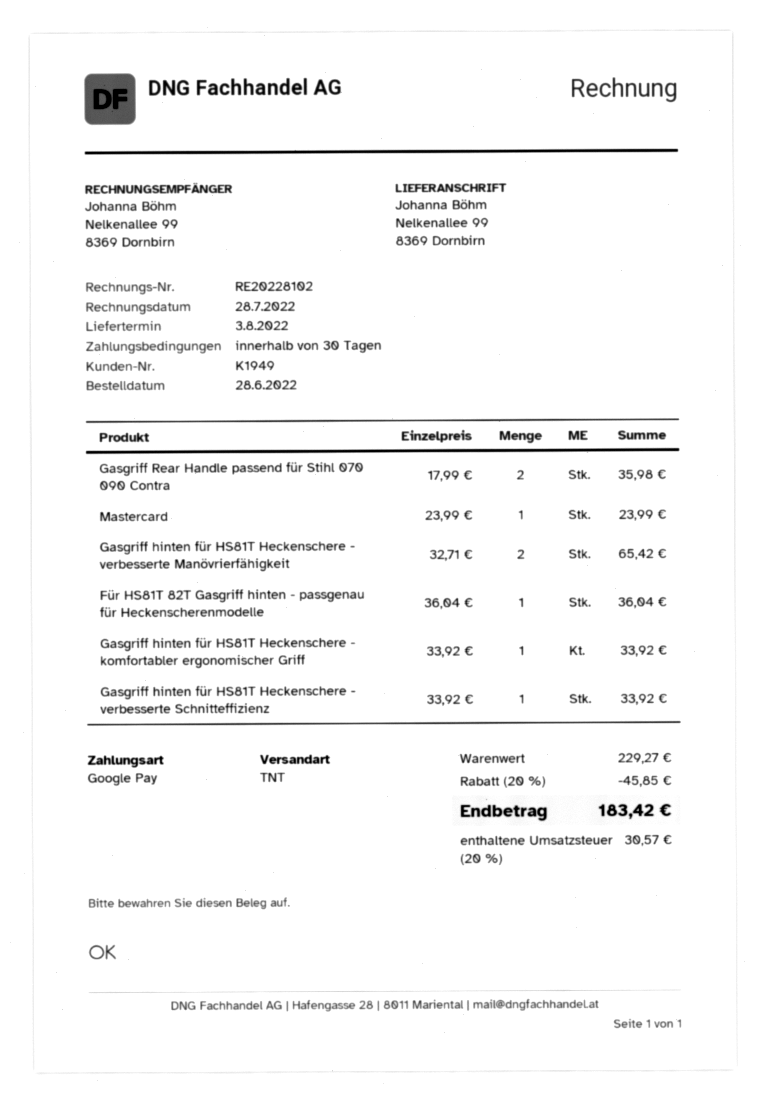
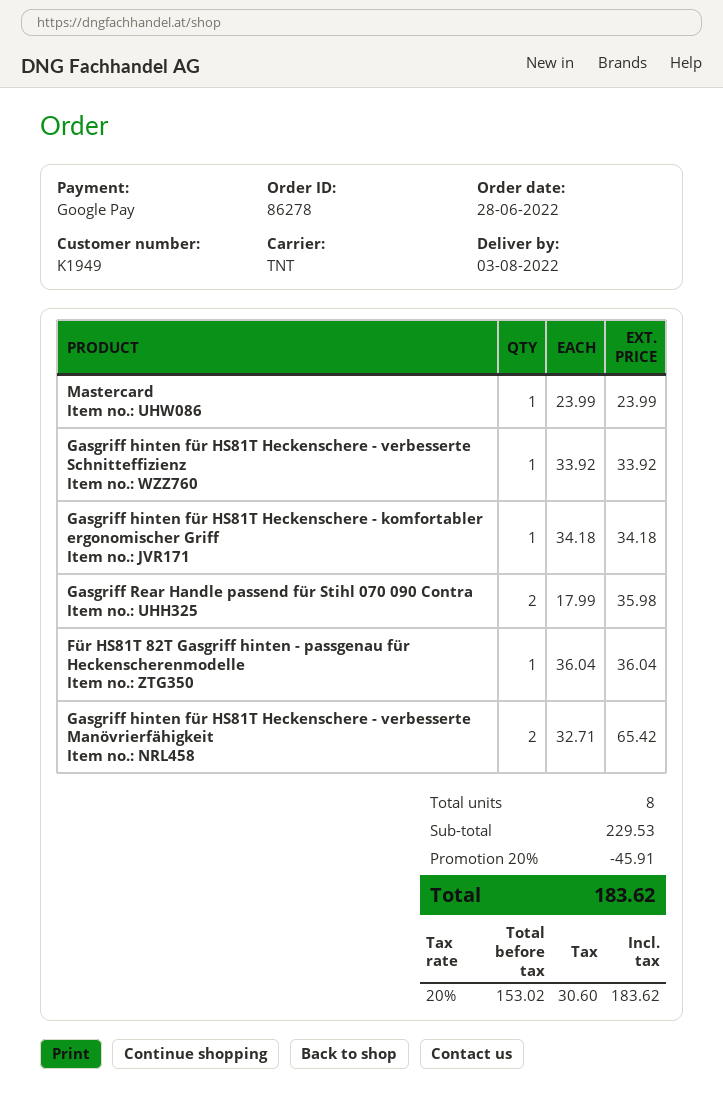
Gasgriff hinten für HS81T Heckenschere - komfortabler ergonomischer Griff: 1 x 33.92 = 33.92 -> 1 x 34.18 = 34.18
subtotal: 229.27 -> 229.53
discount: 20% = 45.85 -> 20% = 45.91
tax: 20% = 30.57 -> 20% = 30.60
total: 183.42 -> 183.62

